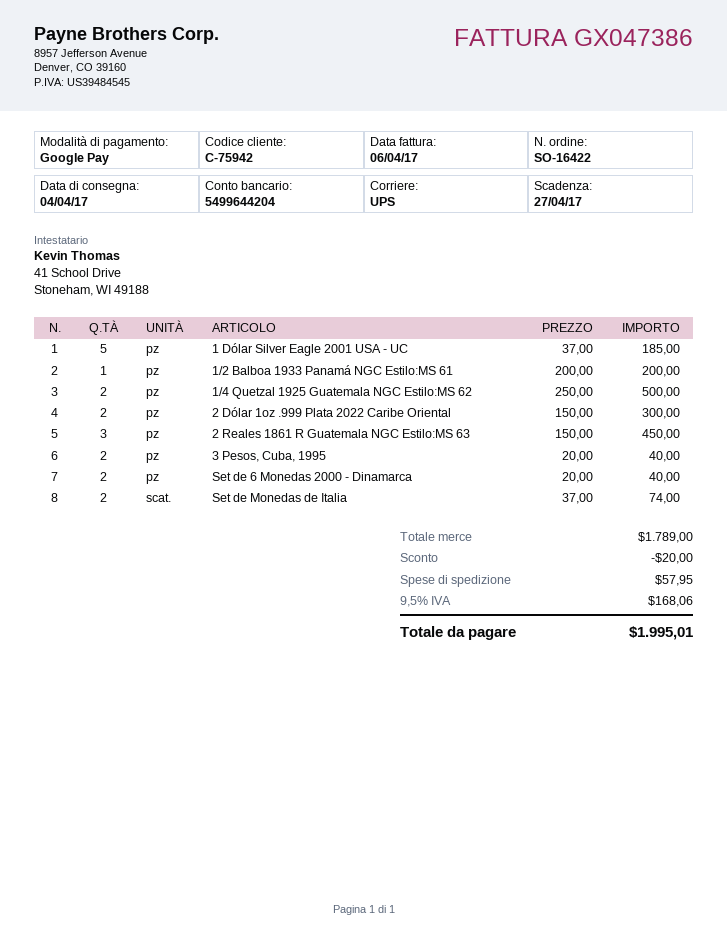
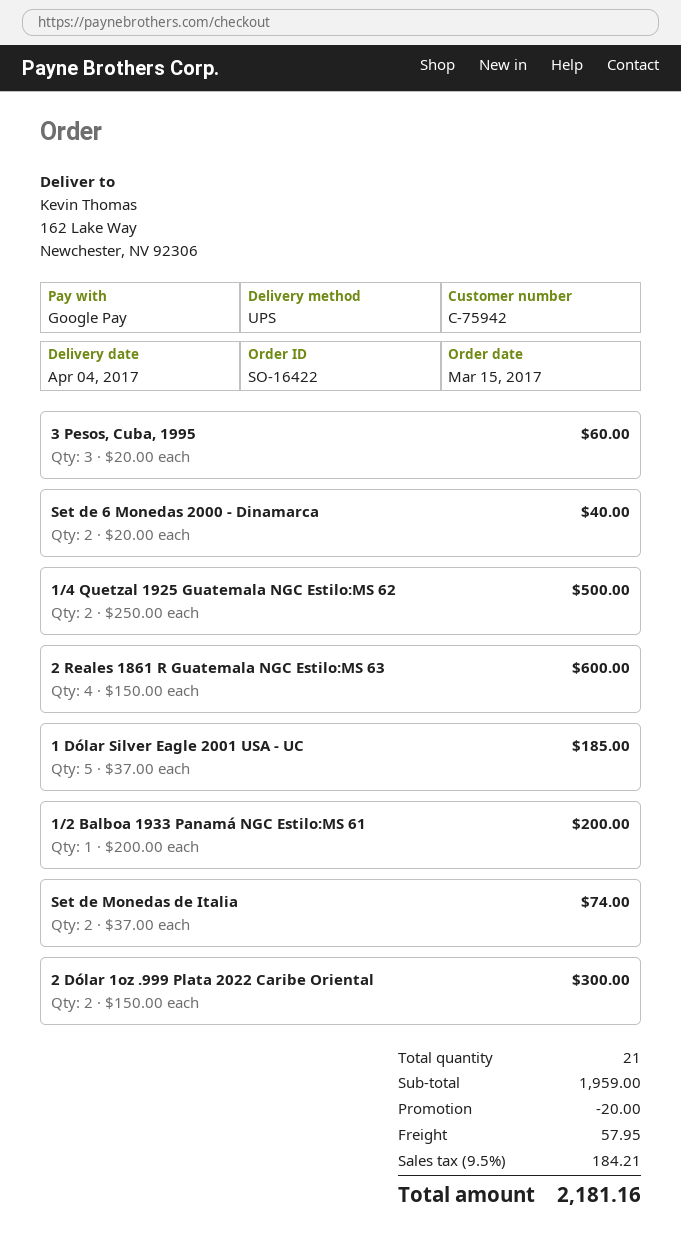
2 Reales 1861 R Guatemala NGC Estilo:MS 63: 3 x 150.00 = 450.00 -> 4 x 150.00 = 600.00
3 Pesos, Cuba, 1995: 2 x 20.00 = 40.00 -> 3 x 20.00 = 60.00
subtotal: 1789.00 -> 1959.00
tax: 9.5% = 168.06 -> 9.5% = 184.21
total: 1995.01 -> 2181.16

